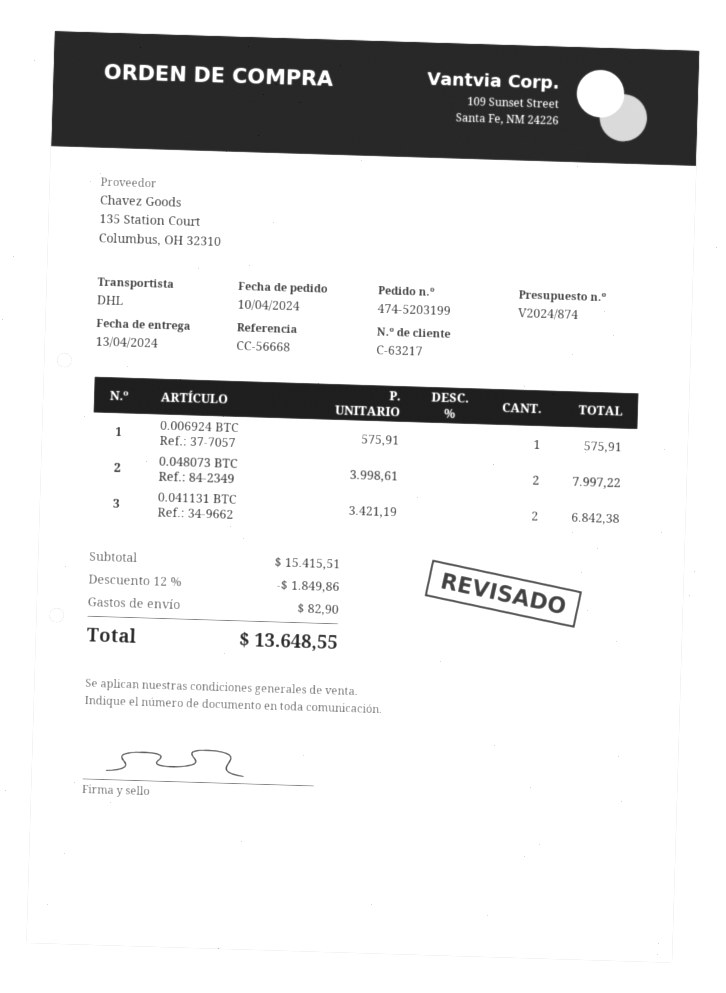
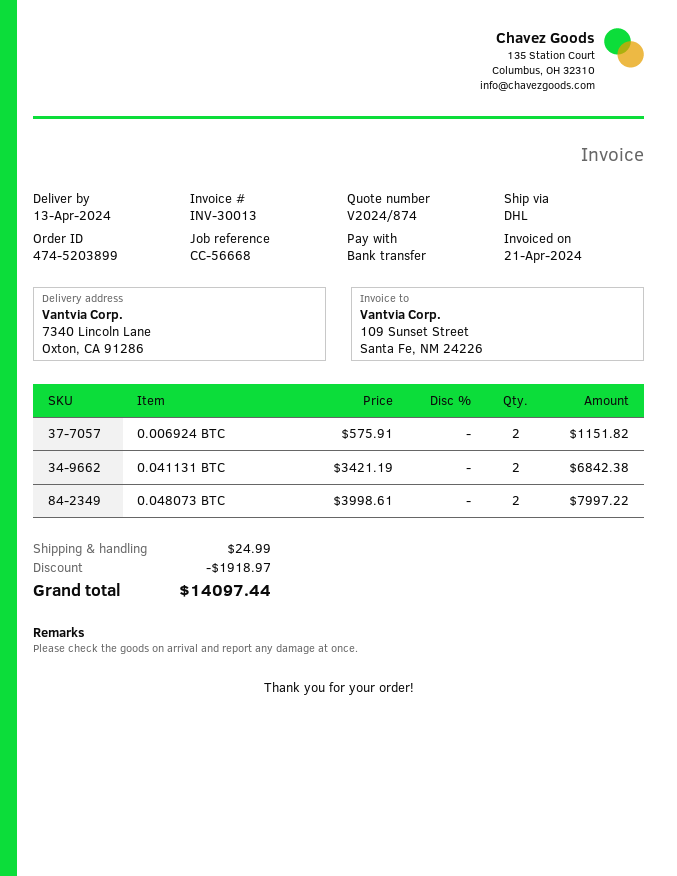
order number: 474-5203199 -> 474-5203899
0.006924 BTC: 1 x 575.91 = 575.91 -> 2 x 575.91 = 1151.82
discount: 1849.86 -> 1918.97
shipping: 82.90 -> 24.99
total: 13648.55 -> 14097.44

